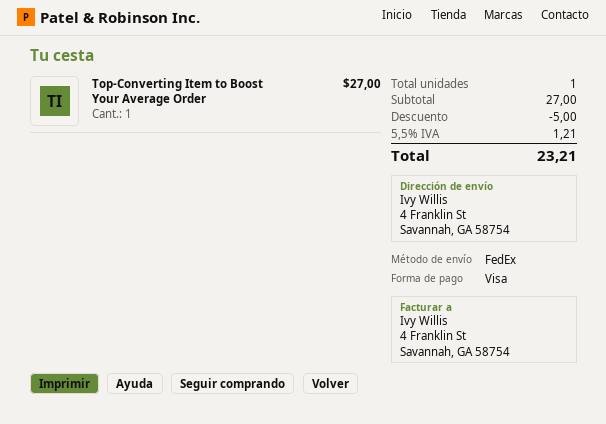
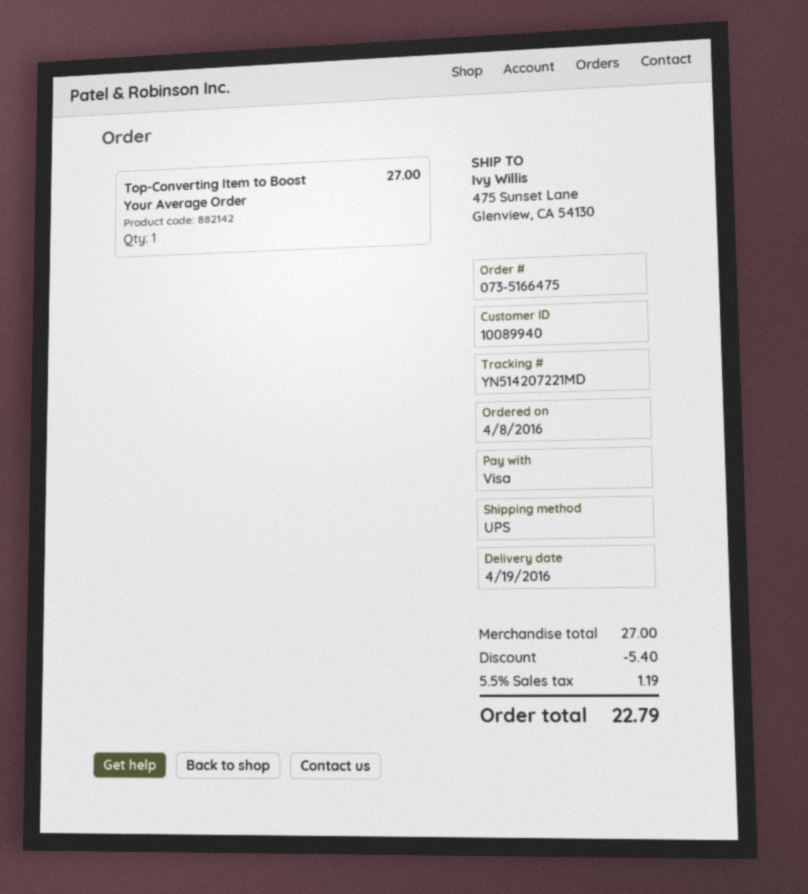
shipping method: FedEx -> UPS
ship to: 4 Franklin St, Savannah, GA 58754 -> 475 Sunset Lane, Glenview, CA 54130
discount: 5.00 -> 5.40
tax: 5.5% = 1.21 -> 5.5% = 1.19
total: 23.21 -> 22.79

